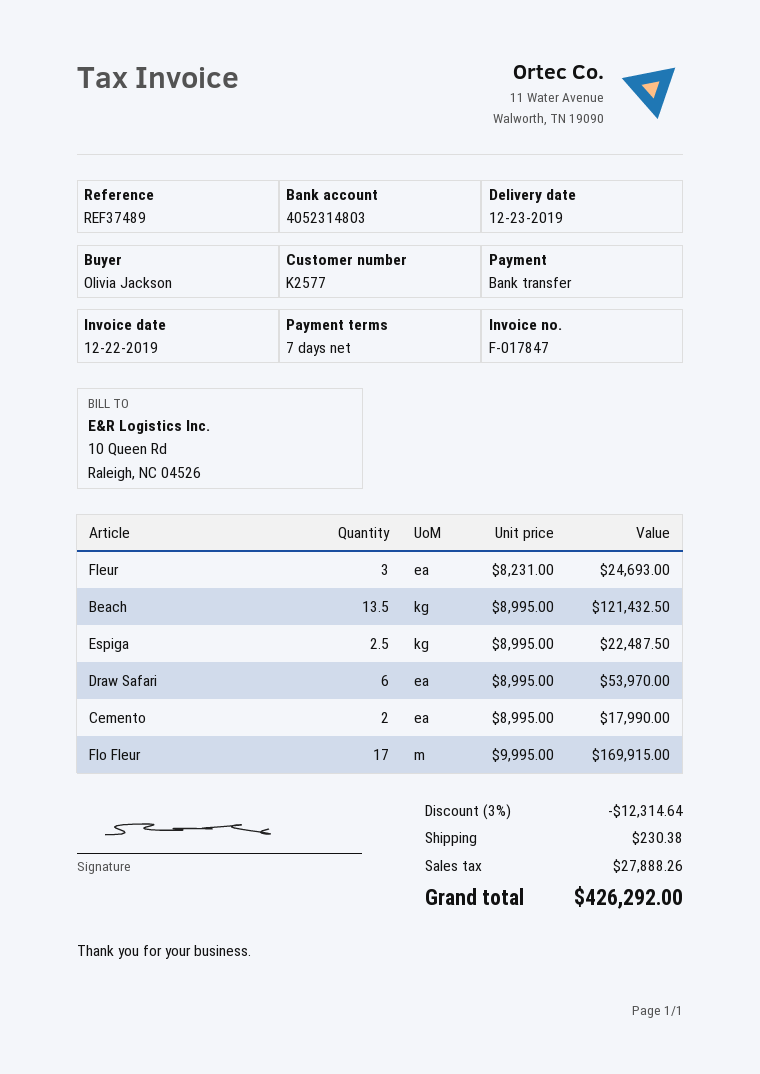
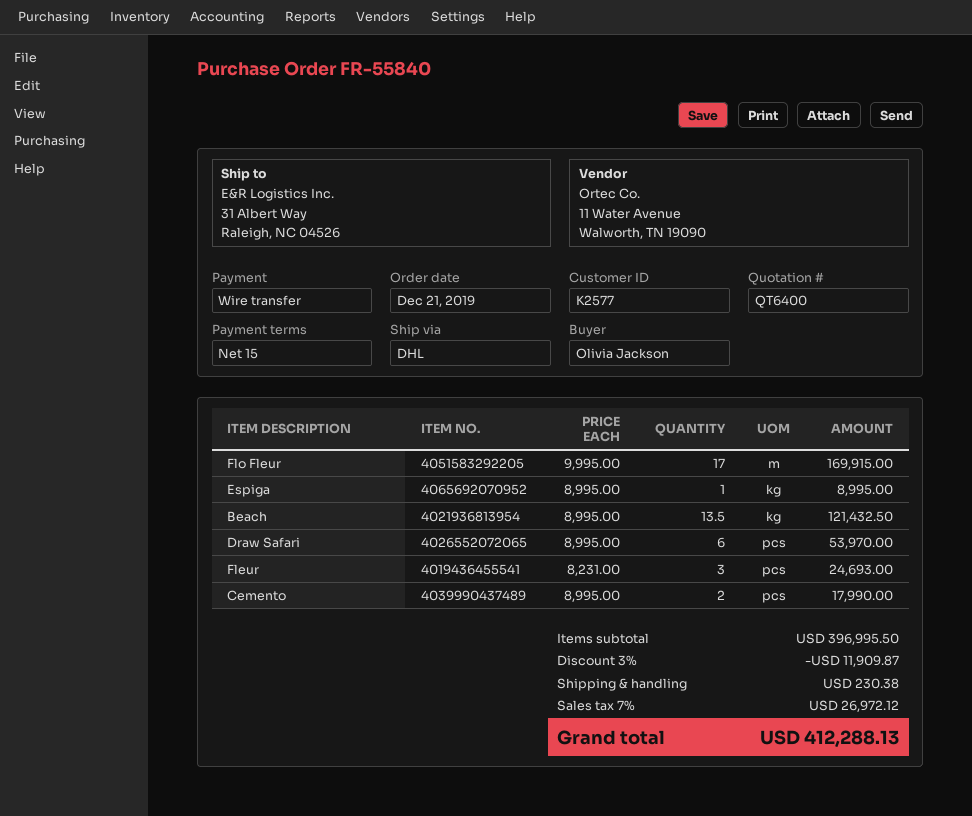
payment terms: 7 days -> 15 days
Espiga: 2.5 x 8995.00 = 22487.50 -> 1 x 8995.00 = 8995.00
discount: 3% = 12314.64 -> 3% = 11909.87
tax: 27888.26 -> 26972.12
total: 426292.00 -> 412288.13

